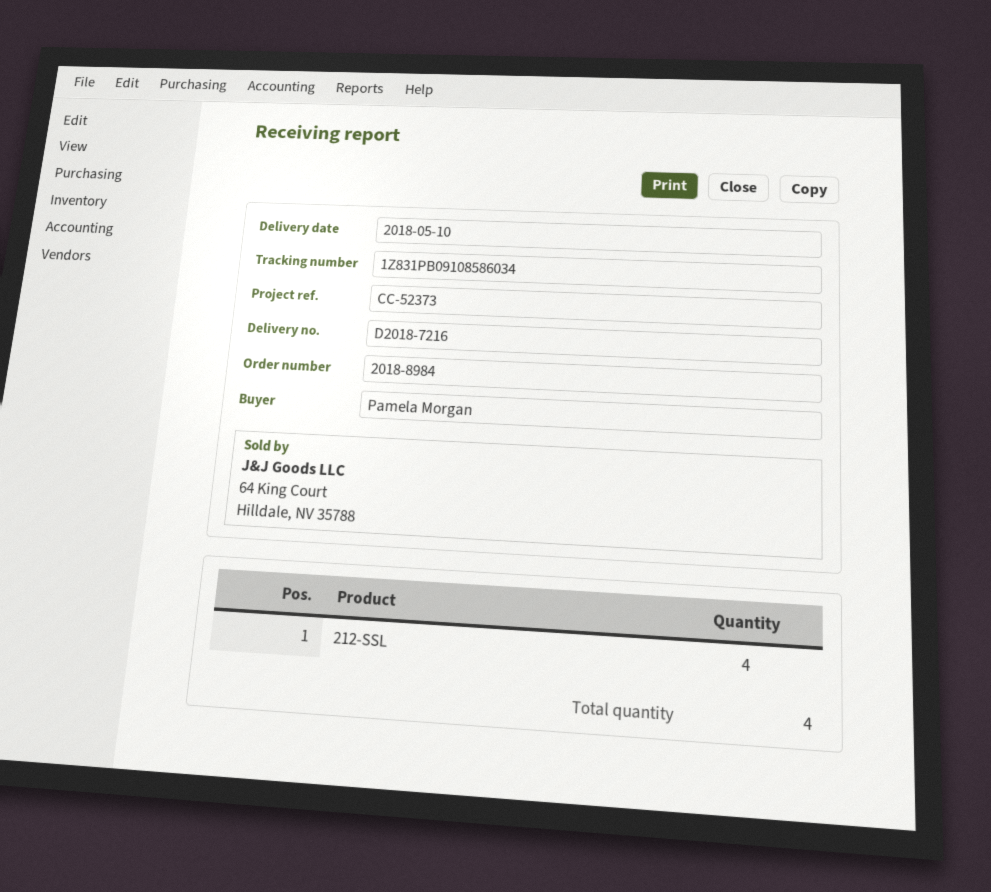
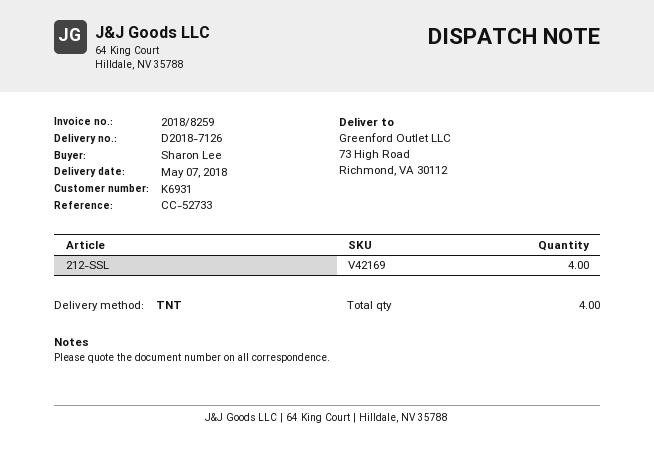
delivery note number: D2018-7216 -> D2018-7126
delivery date: 2018-05-10 -> 2018-05-07
reference: CC-52373 -> CC-52733
ordered by: Pamela Morgan -> Sharon Lee

